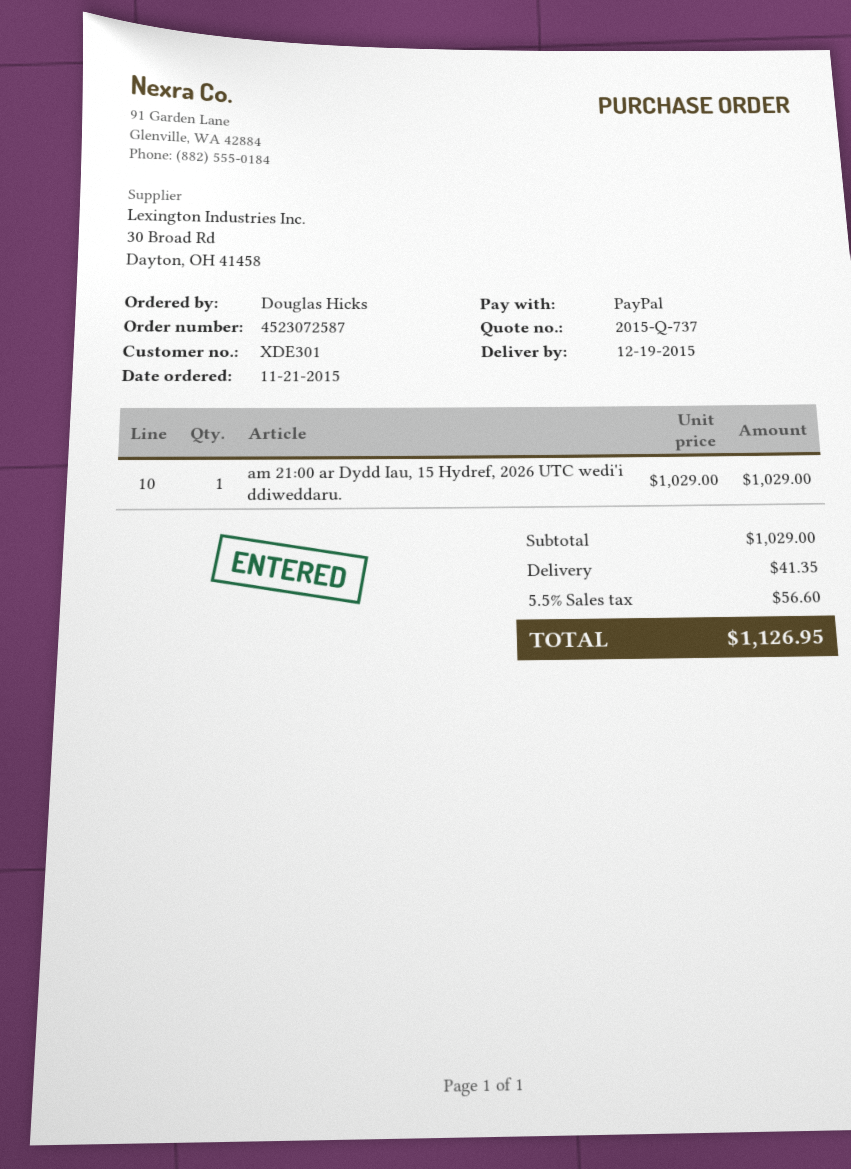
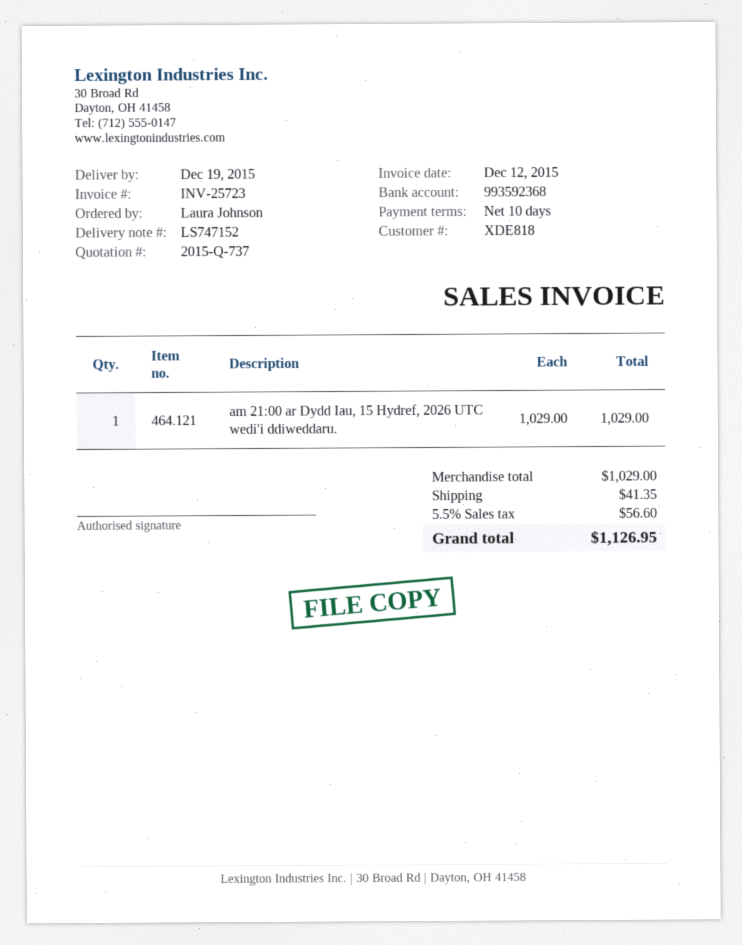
customer number: XDE301 -> XDE818
ordered by: Douglas Hicks -> Laura Johnson

